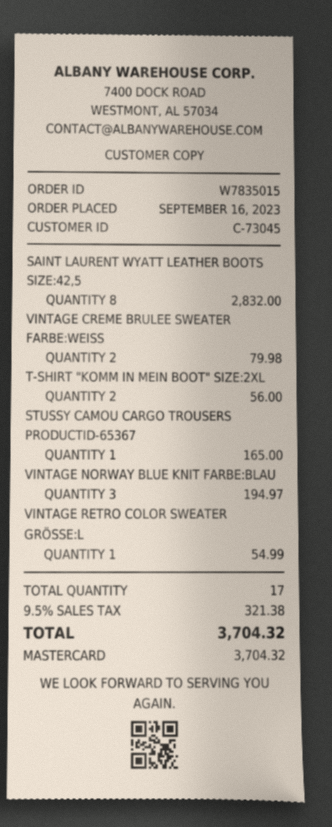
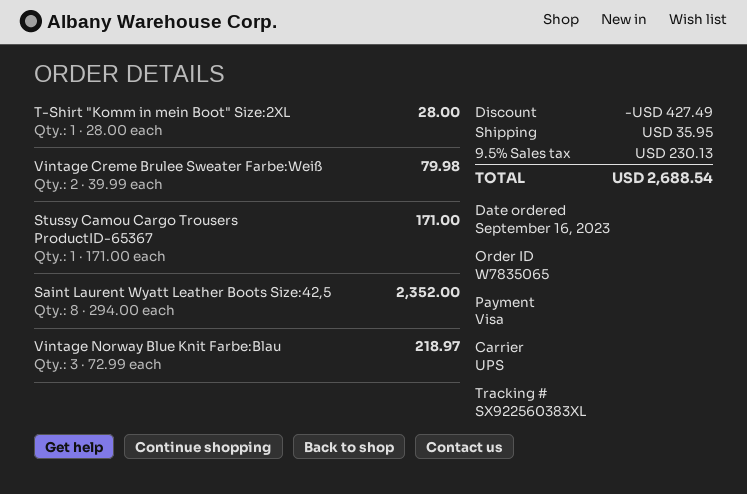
order number: W7835015 -> W7835065
payment method: Mastercard -> Visa
SAINT LAURENT WYATT LEATHER BOOTS SIZE:42,5: 8 for 2832.00 -> 8 for 2352.00
T-SHIRT "KOMM IN MEIN BOOT" SIZE:2XL: 2 for 56.00 -> 1 for 28.00
STUSSY CAMOU CARGO TROUSERS PRODUCTID-65367: 1 for 165.00 -> 1 for 171.00
VINTAGE NORWAY BLUE KNIT FARBE:BLAU: 3 for 194.97 -> 3 for 218.97
VINTAGE RETRO COLOR SWEATER GRÖSSE:L: 1 for 54.99 -> none
discount: none -> 427.49
shipping: none -> 35.95
tax: 9.5% = 321.38 -> 9.5% = 230.13
total: 3704.32 -> 2688.54

